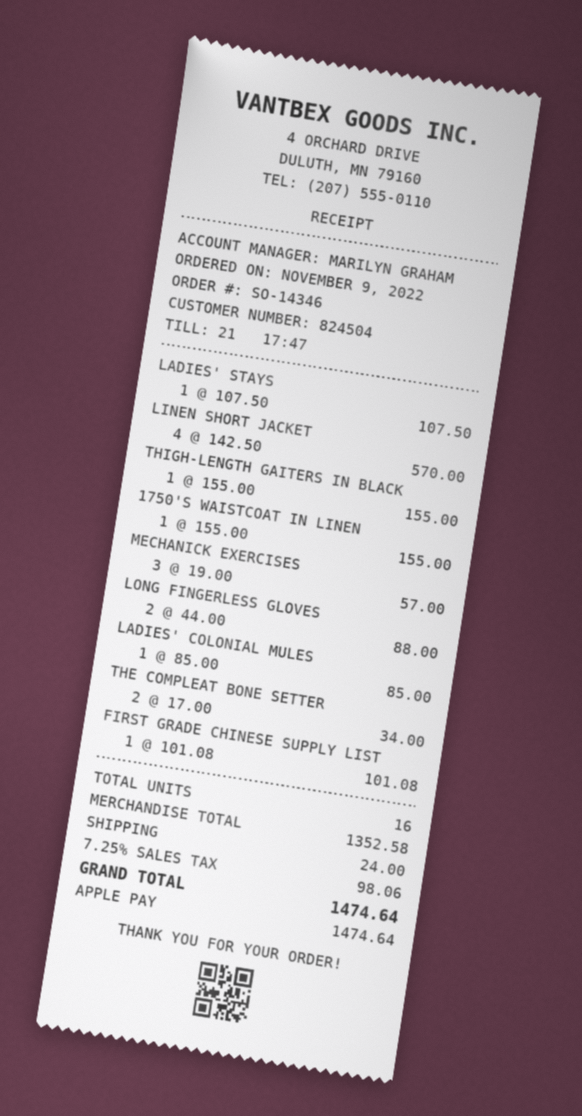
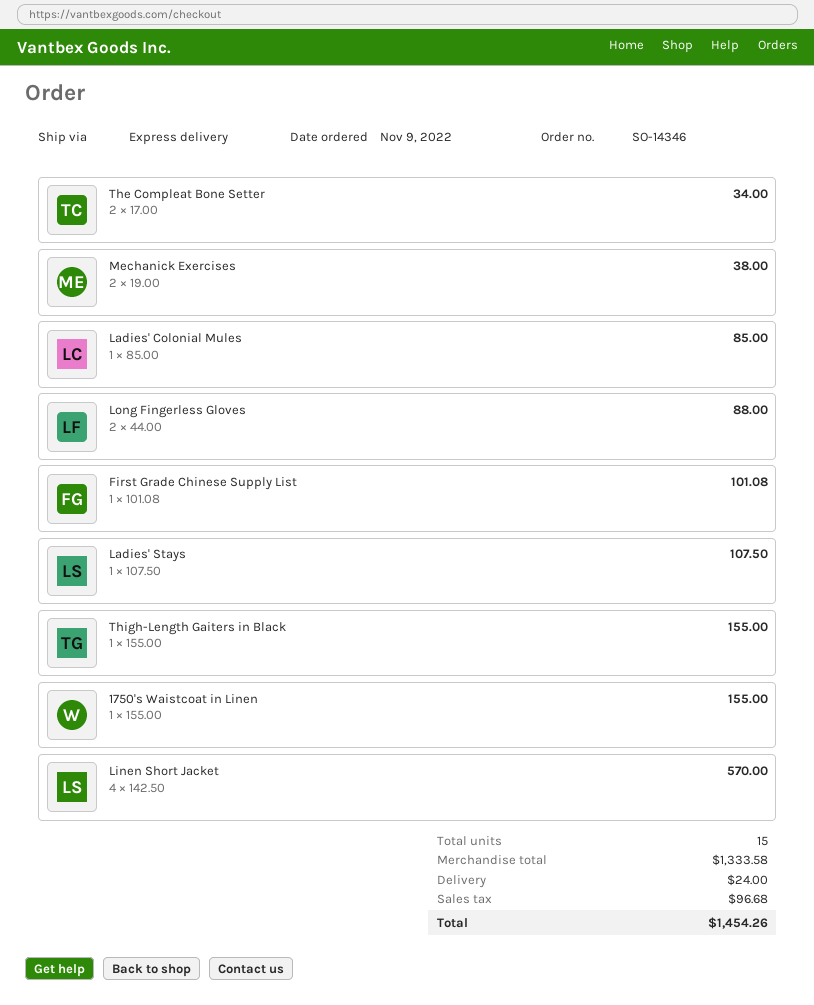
MECHANICK EXERCISES: 3 x 19.00 = 57.00 -> 2 x 19.00 = 38.00
total quantity: 16 -> 15
subtotal: 1352.58 -> 1333.58
tax: 98.06 -> 96.68
total: 1474.64 -> 1454.26

